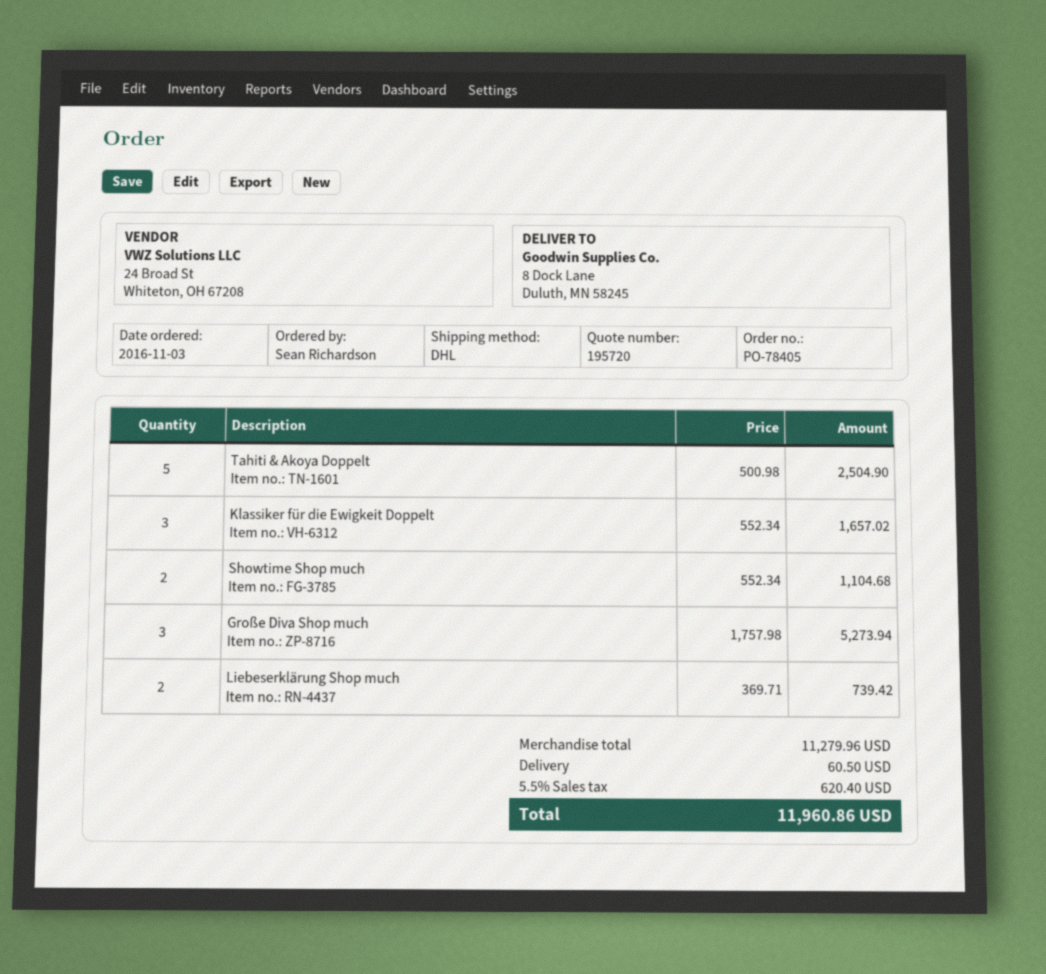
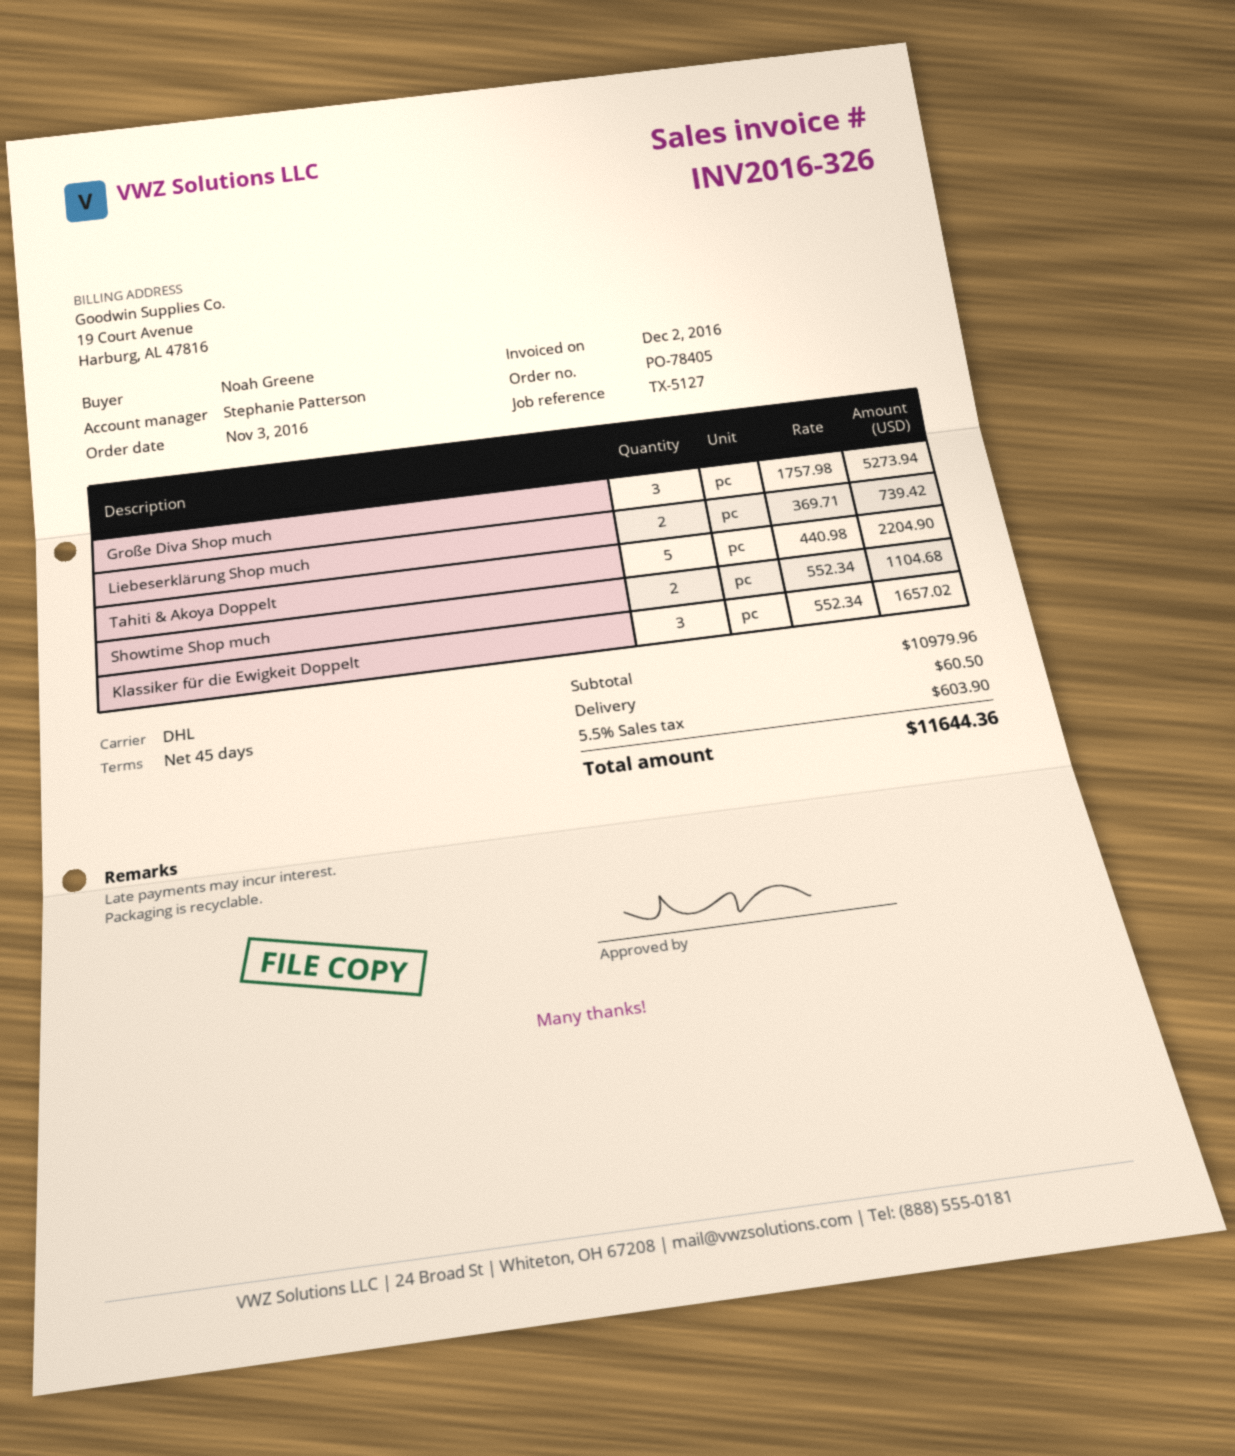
ordered by: Sean Richardson -> Noah Greene
Tahiti & Akoya Doppelt: 5 x 500.98 = 2504.90 -> 5 x 440.98 = 2204.90
subtotal: 11279.96 -> 10979.96
tax: 5.5% = 620.40 -> 5.5% = 603.90
total: 11960.86 -> 11644.36

